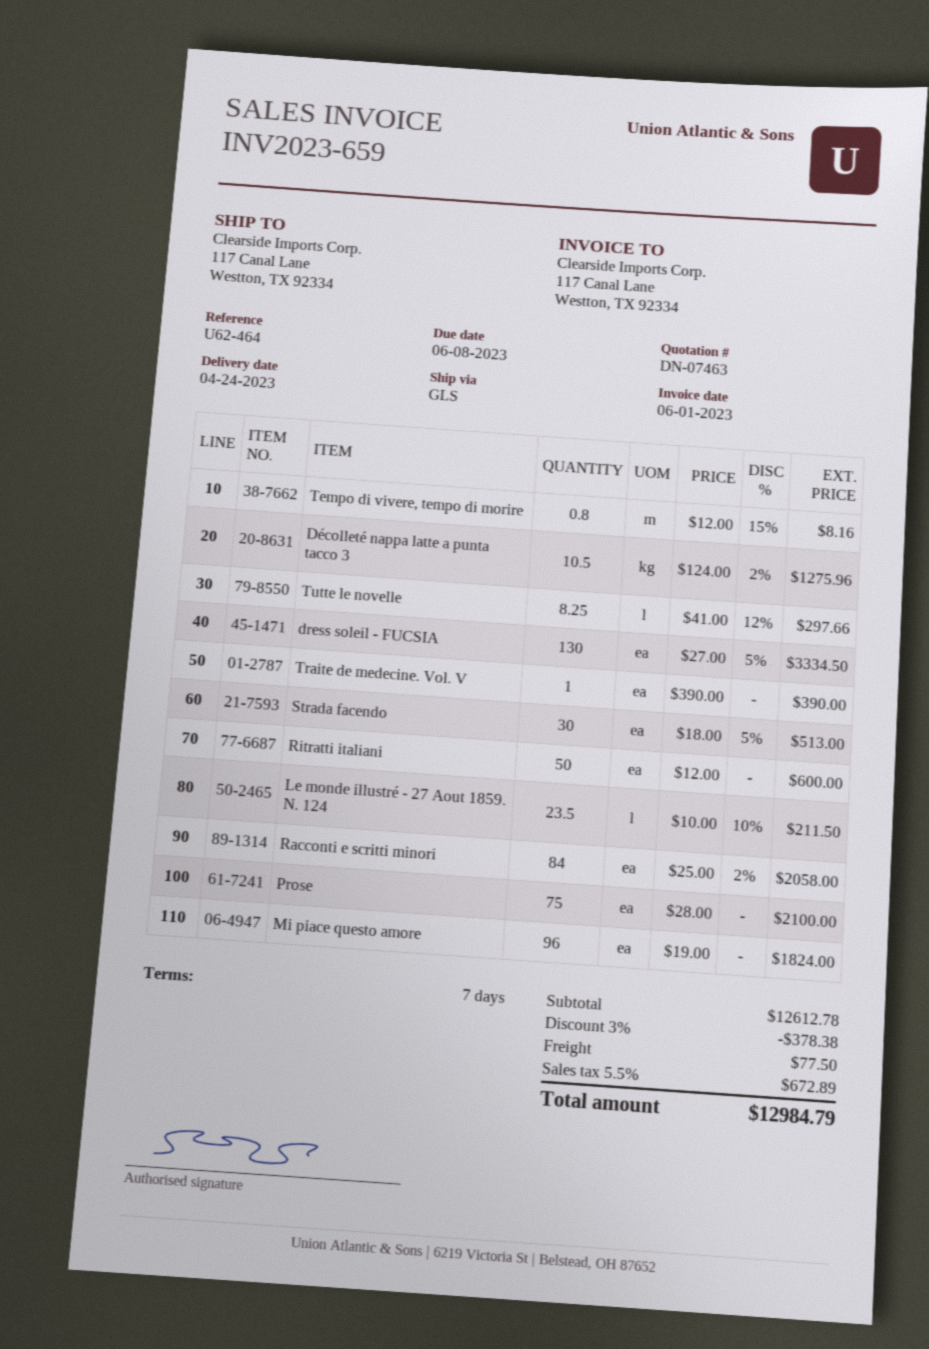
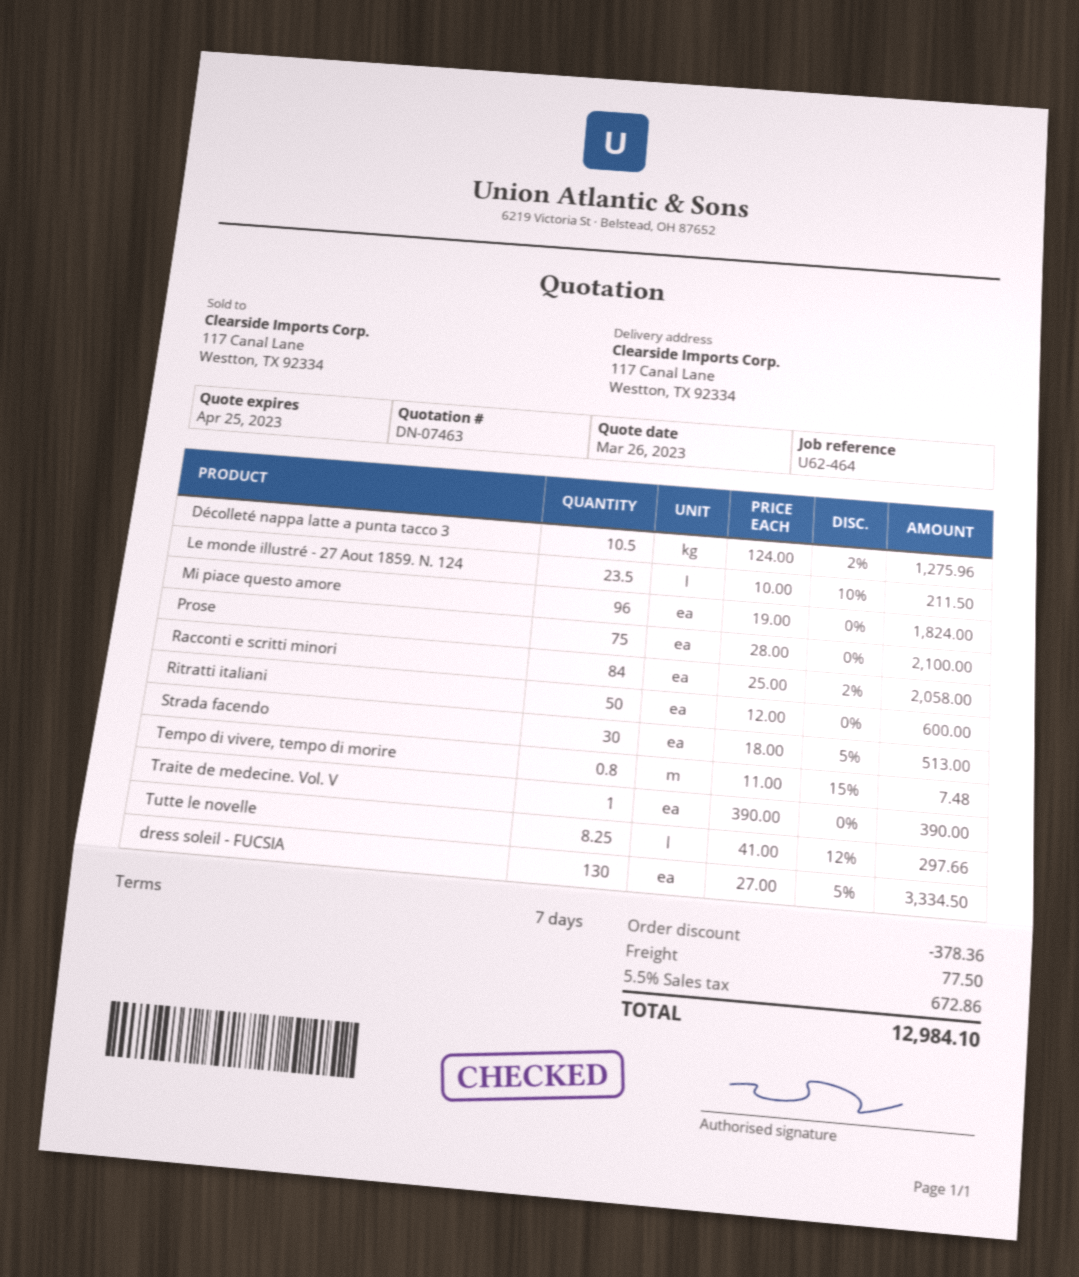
Tempo di vivere, tempo di morire: 0.8 x 12.00 - 15% = 8.16 -> 0.8 x 11.00 - 15% = 7.48
discount: 378.38 -> 378.36
tax: 5.5% = 672.89 -> 5.5% = 672.86
total: 12984.79 -> 12984.10

